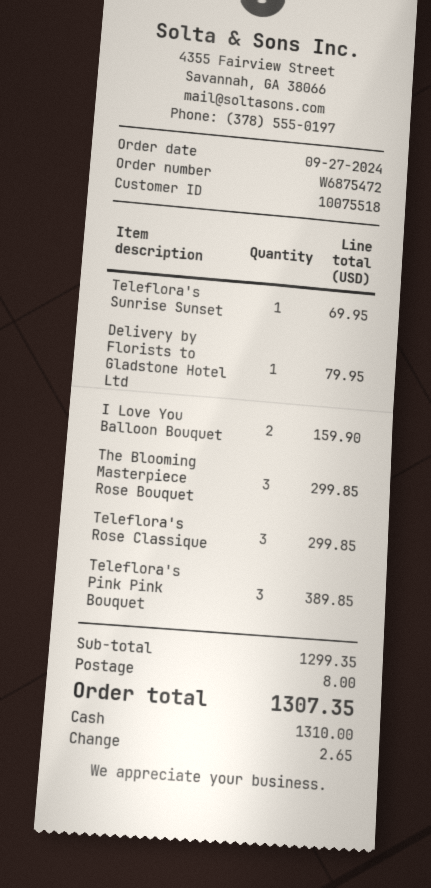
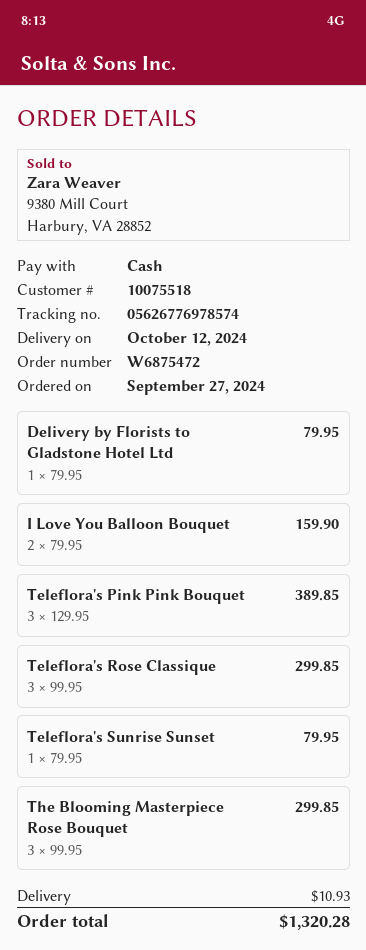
Teleflora's Sunrise Sunset: 1 for 69.95 -> 1 for 79.95
shipping: 8.00 -> 10.93
total: 1307.35 -> 1320.28

